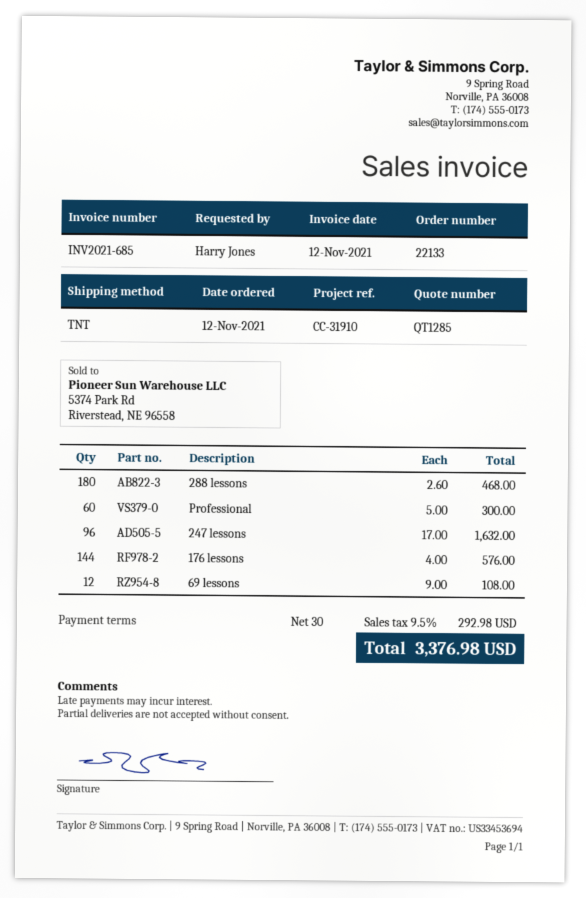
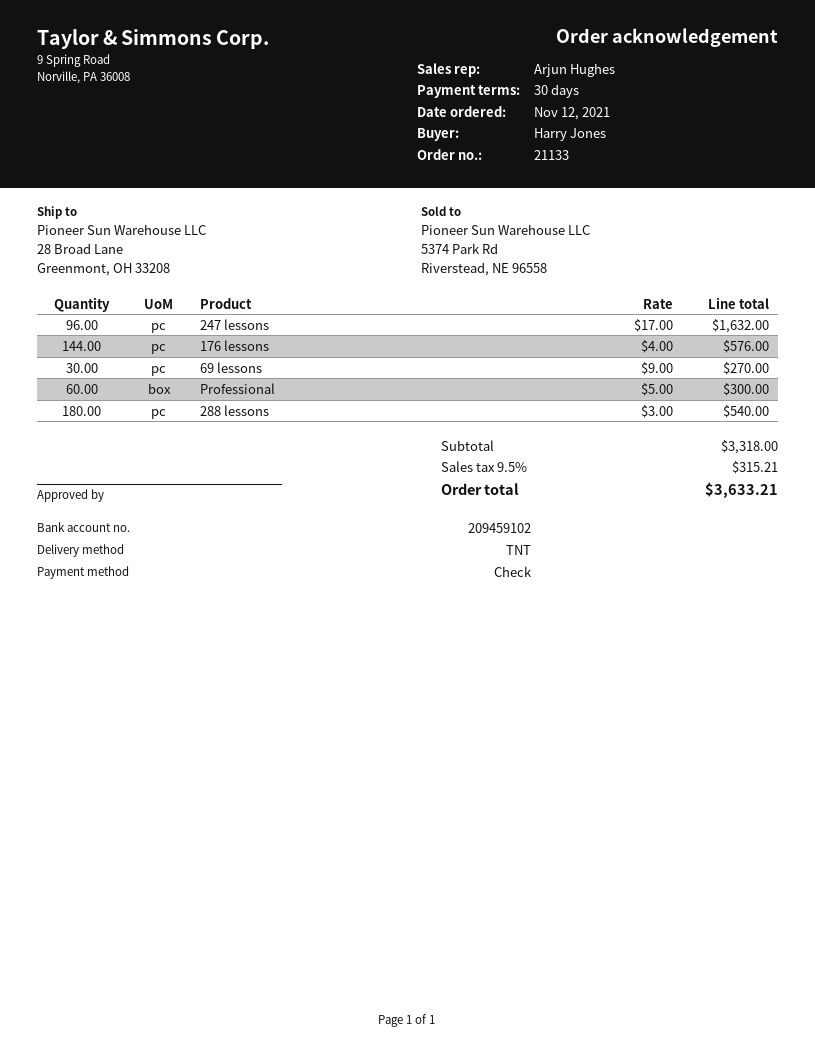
order number: 22133 -> 21133
288 lessons: 180 x 2.60 = 468.00 -> 180 x 3.00 = 540.00
69 lessons: 12 x 9.00 = 108.00 -> 30 x 9.00 = 270.00
tax: 9.5% = 292.98 -> 9.5% = 315.21
total: 3376.98 -> 3633.21

